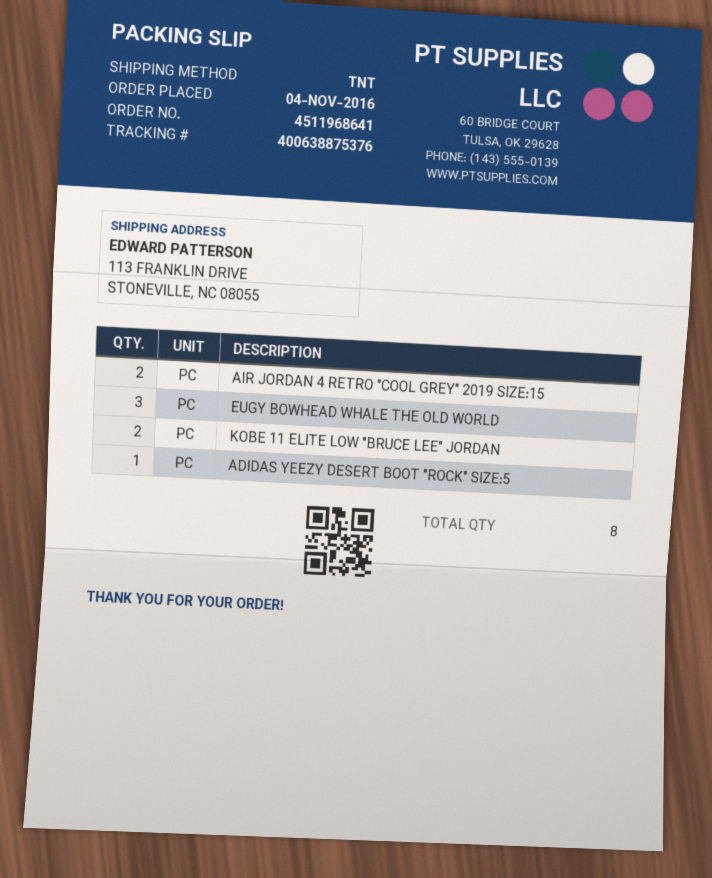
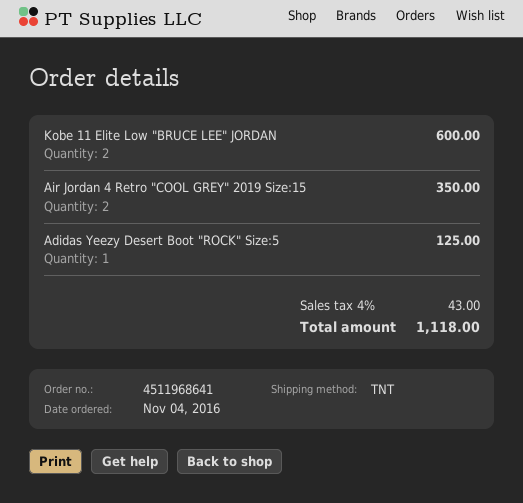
EUGY BOWHEAD WHALE THE OLD WORLD: 3 -> none

